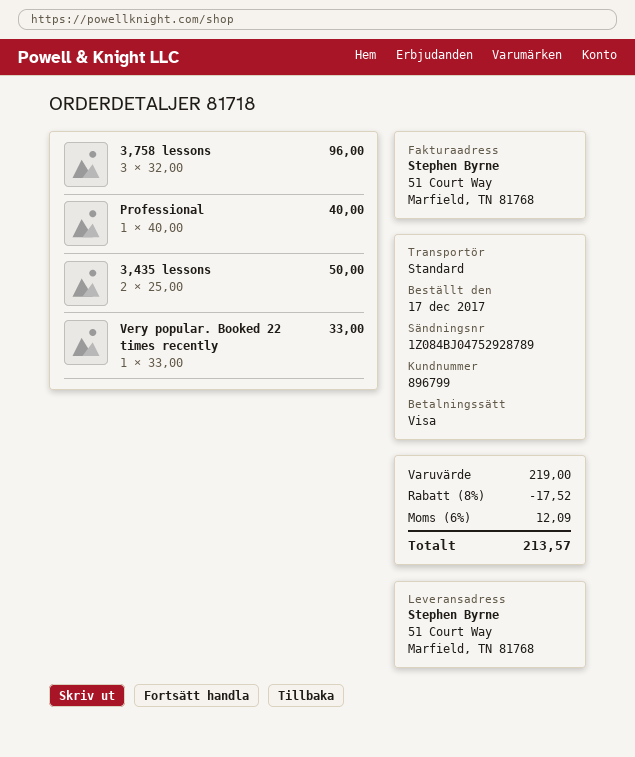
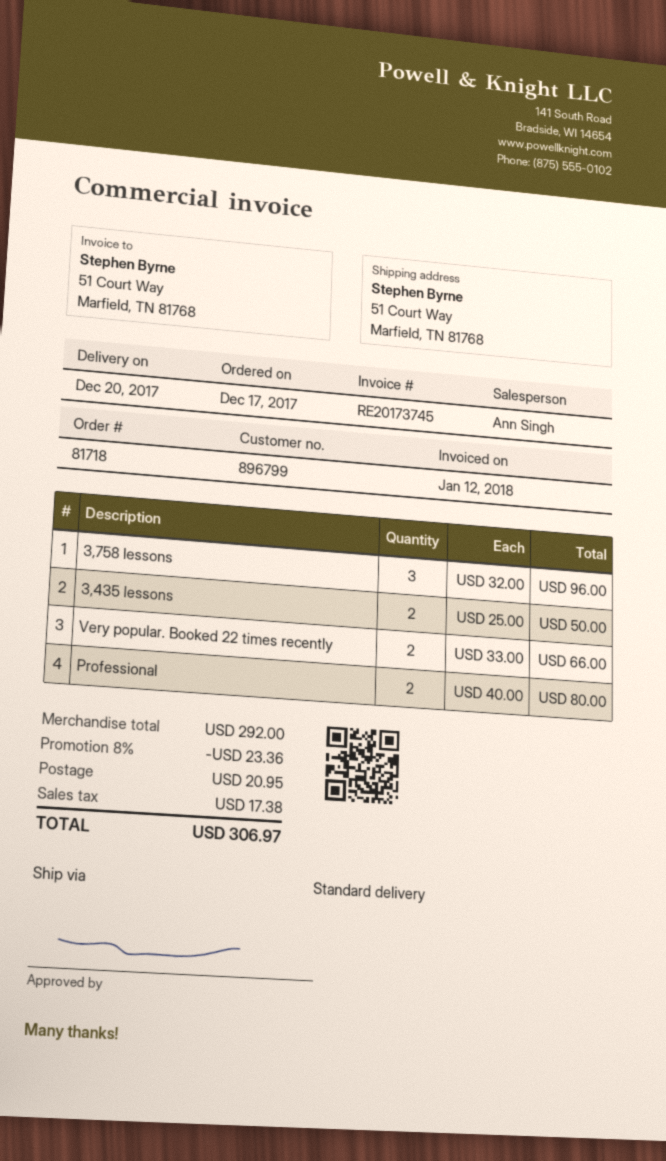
Professional: 1 x 40.00 = 40.00 -> 2 x 40.00 = 80.00
Very popular. Booked 22 times recently: 1 x 33.00 = 33.00 -> 2 x 33.00 = 66.00
subtotal: 219.00 -> 292.00
discount: 8% = 17.52 -> 8% = 23.36
shipping: none -> 20.95
tax: 12.09 -> 17.38
total: 213.57 -> 306.97

